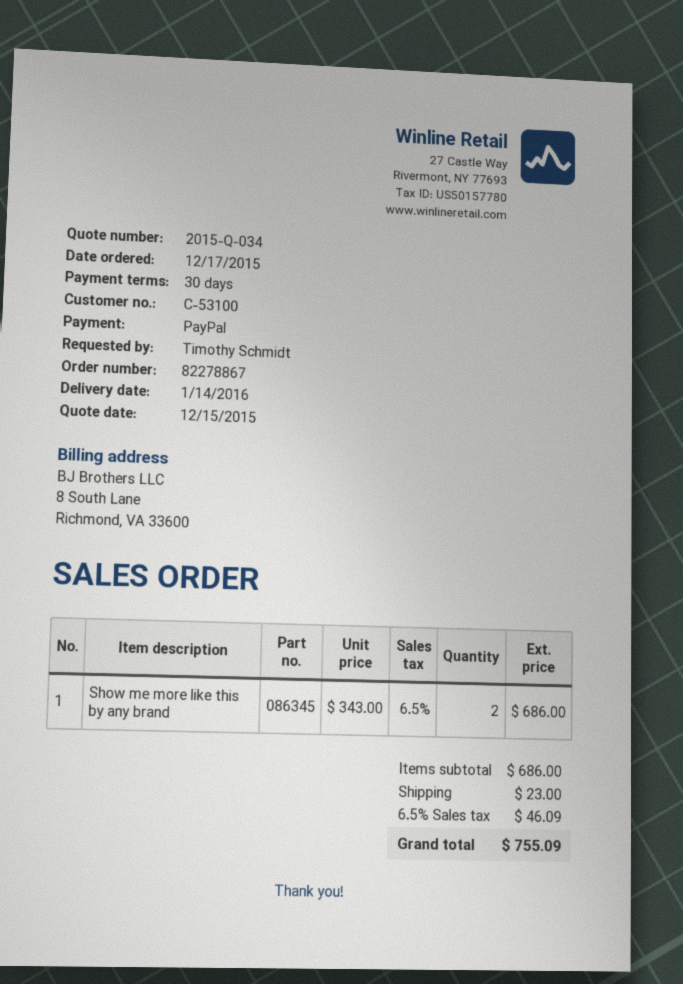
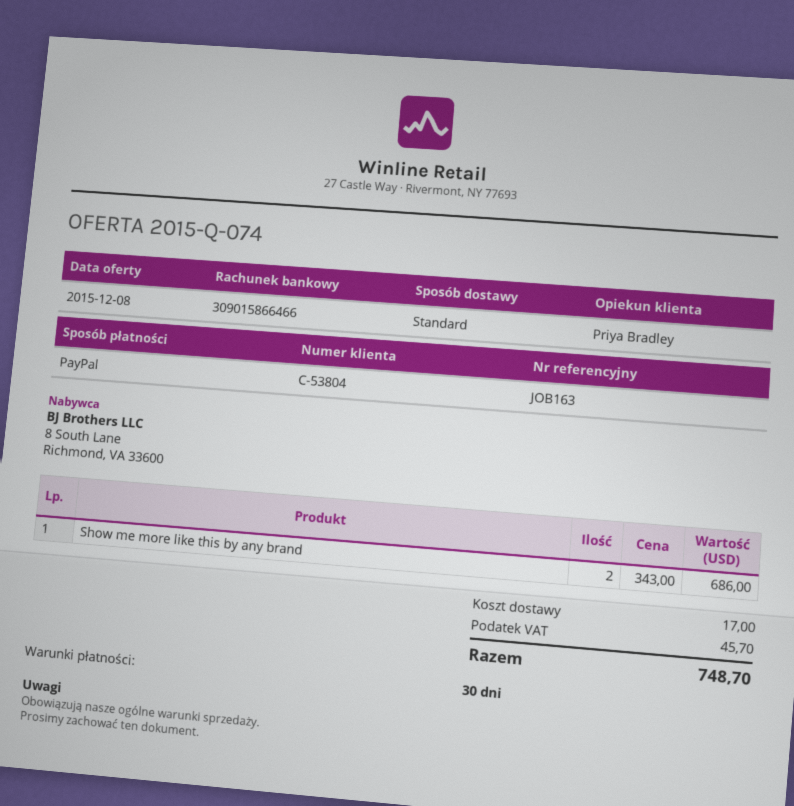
quote number: 2015-Q-034 -> 2015-Q-074
quote date: 2015-12-15 -> 2015-12-08
customer number: C-53100 -> C-53804
shipping: 23.00 -> 17.00
tax: 46.09 -> 45.70
total: 755.09 -> 748.70

